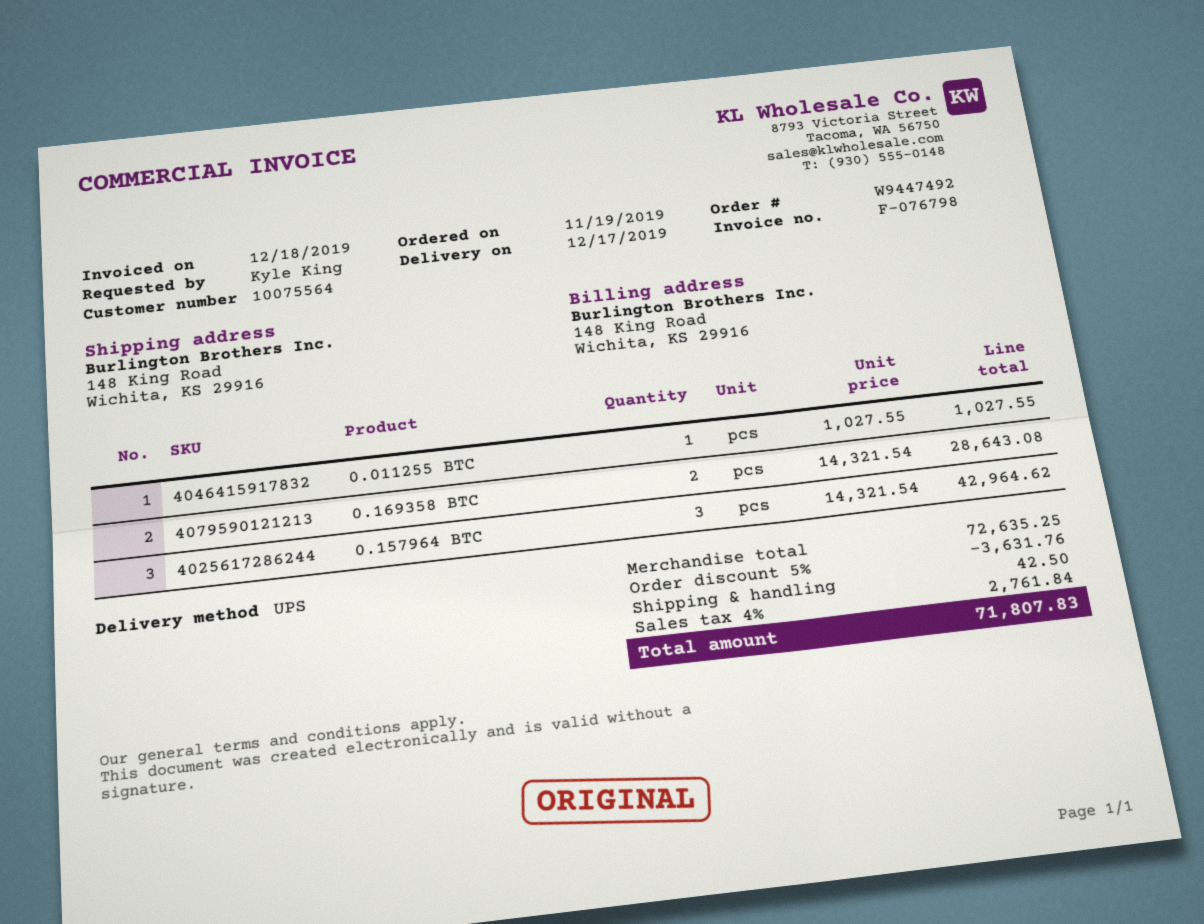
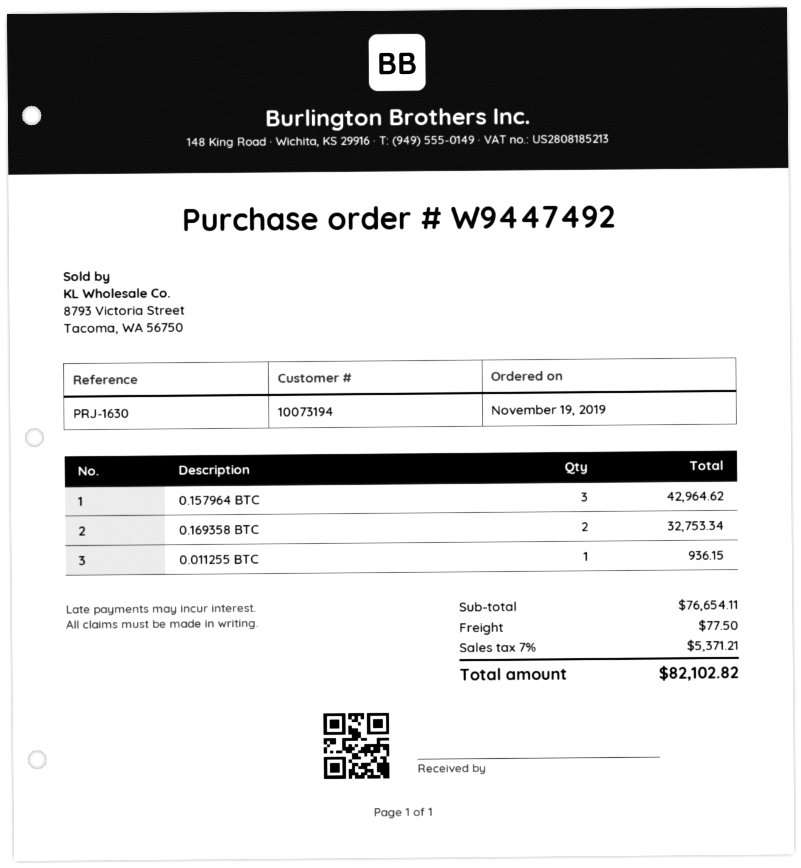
customer number: 10075564 -> 10073194
0.011255 BTC: 1 for 1027.55 -> 1 for 936.15
0.169358 BTC: 2 for 28643.08 -> 2 for 32753.34
subtotal: 72635.25 -> 76654.11
discount: 5% = 3631.76 -> none
shipping: 42.50 -> 77.50
tax: 4% = 2761.84 -> 7% = 5371.21
total: 71807.83 -> 82102.82

